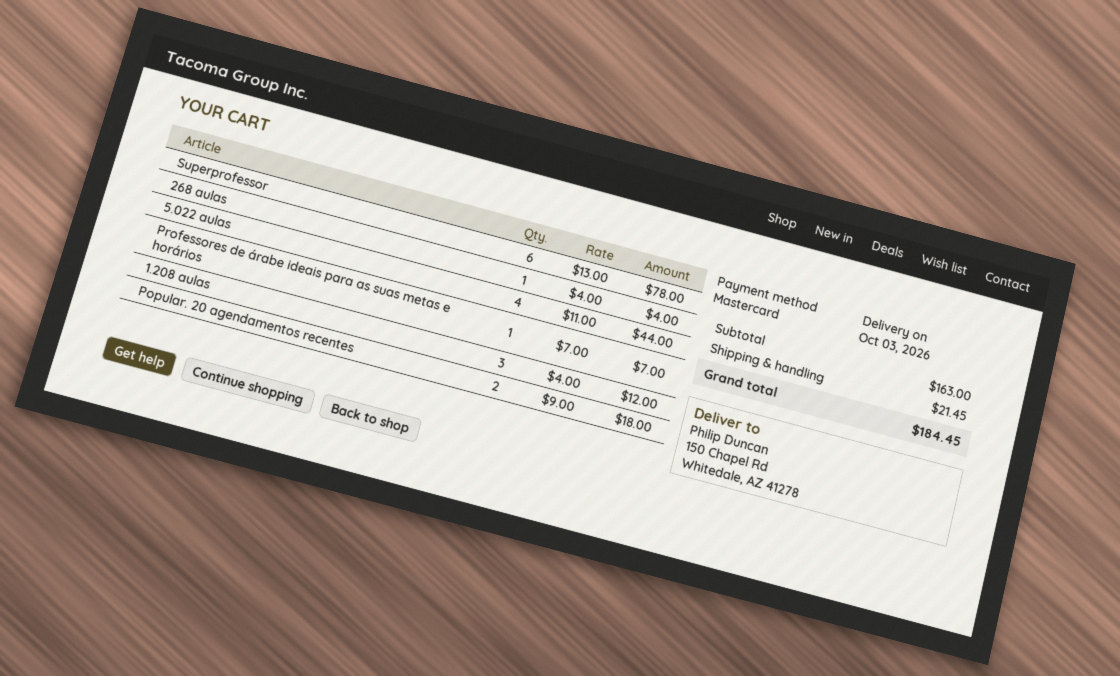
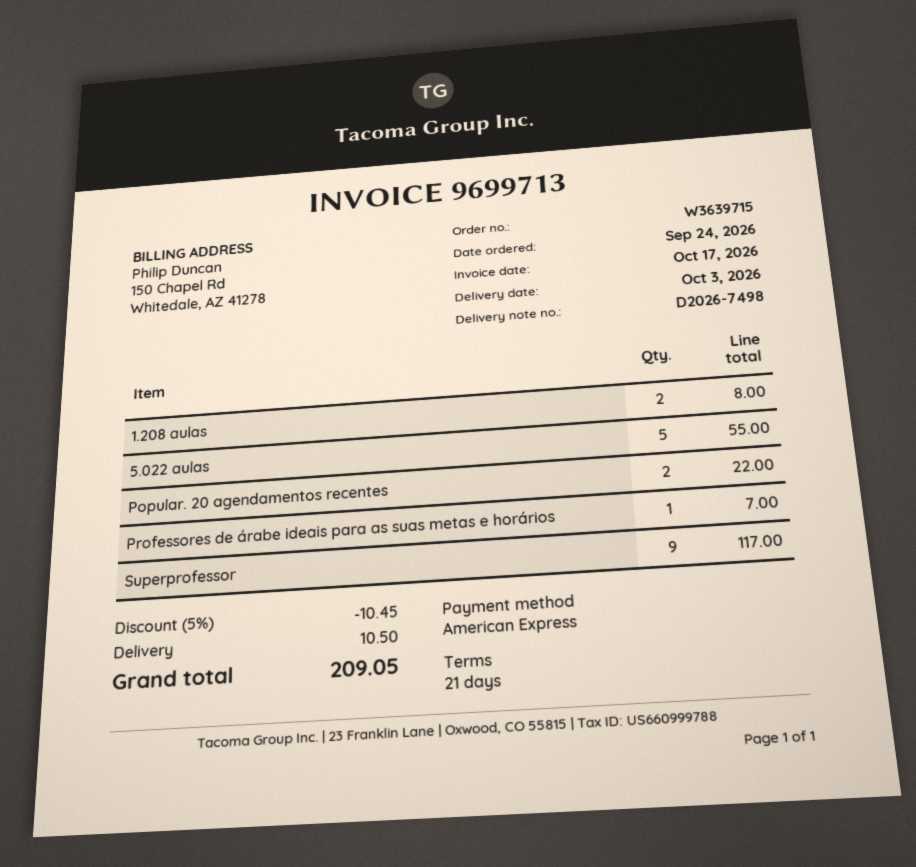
payment method: Mastercard -> American Express
Superprofessor: 6 for 78.00 -> 9 for 117.00
268 aulas: 1 for 4.00 -> none
5.022 aulas: 4 for 44.00 -> 5 for 55.00
1.208 aulas: 3 for 12.00 -> 2 for 8.00
Popular. 20 agendamentos recentes: 2 for 18.00 -> 2 for 22.00
discount: none -> 5% = 10.45
shipping: 21.45 -> 10.50
total: 184.45 -> 209.05

